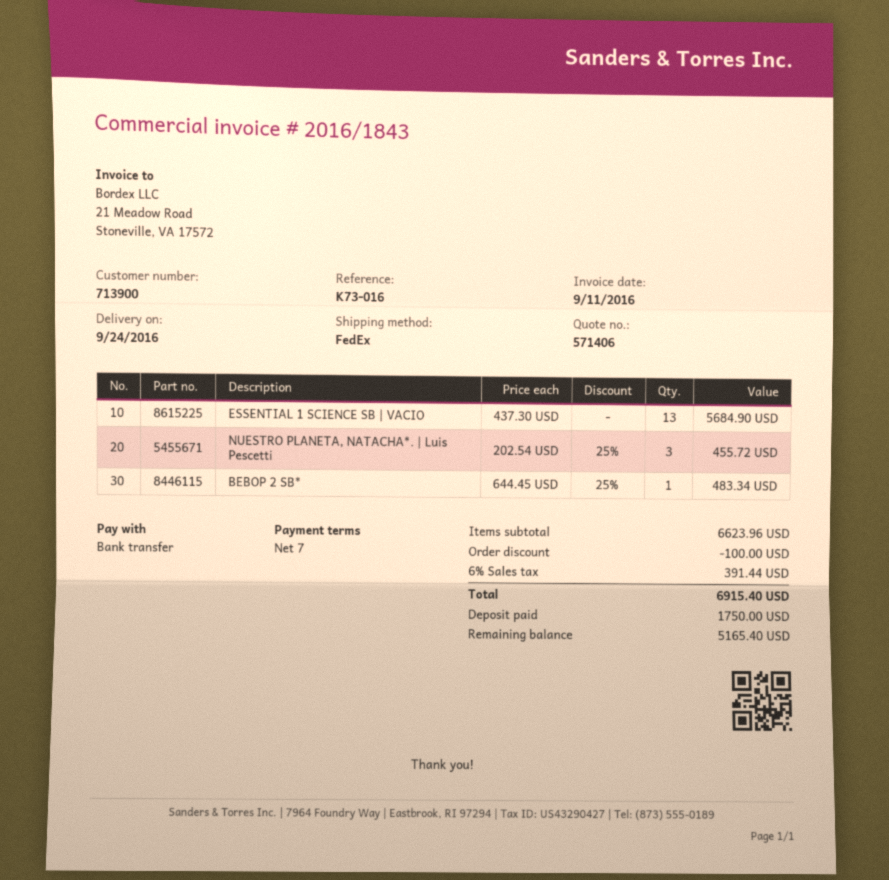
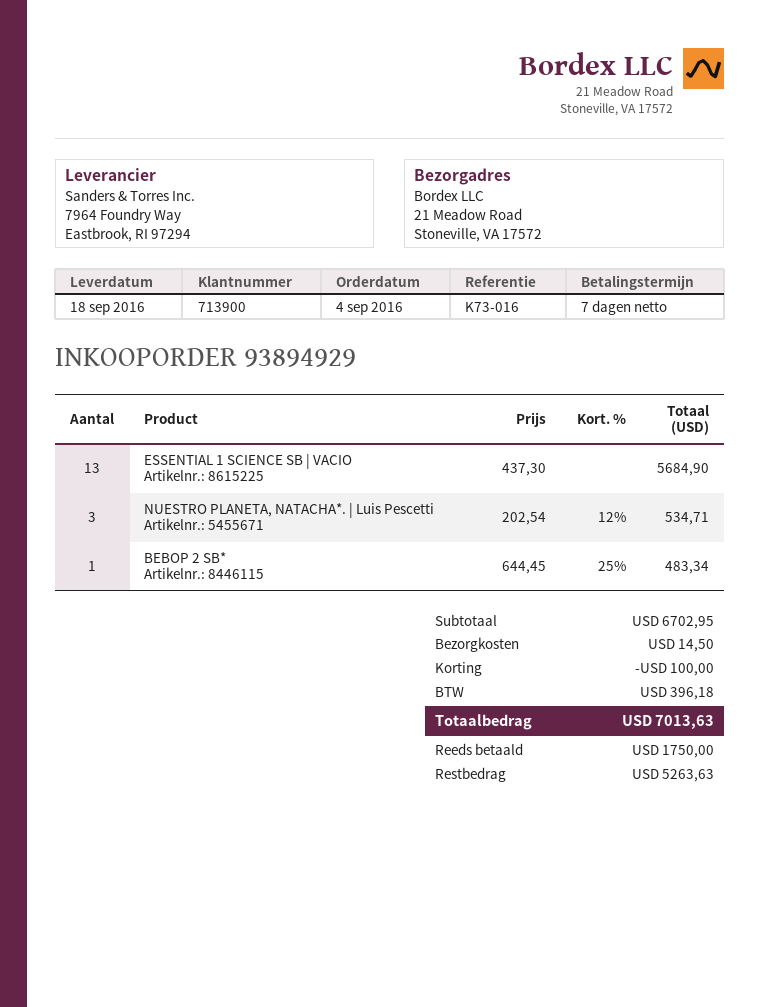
delivery date: 2016-09-24 -> 2016-09-18
NUESTRO PLANETA, NATACHA*. | Luis Pescetti: 3 x 202.54 - 25% = 455.72 -> 3 x 202.54 - 12% = 534.71
subtotal: 6623.96 -> 6702.95
shipping: none -> 14.50
tax: 391.44 -> 396.18
total: 6915.40 -> 7013.63
balance: 5165.40 -> 5263.63

